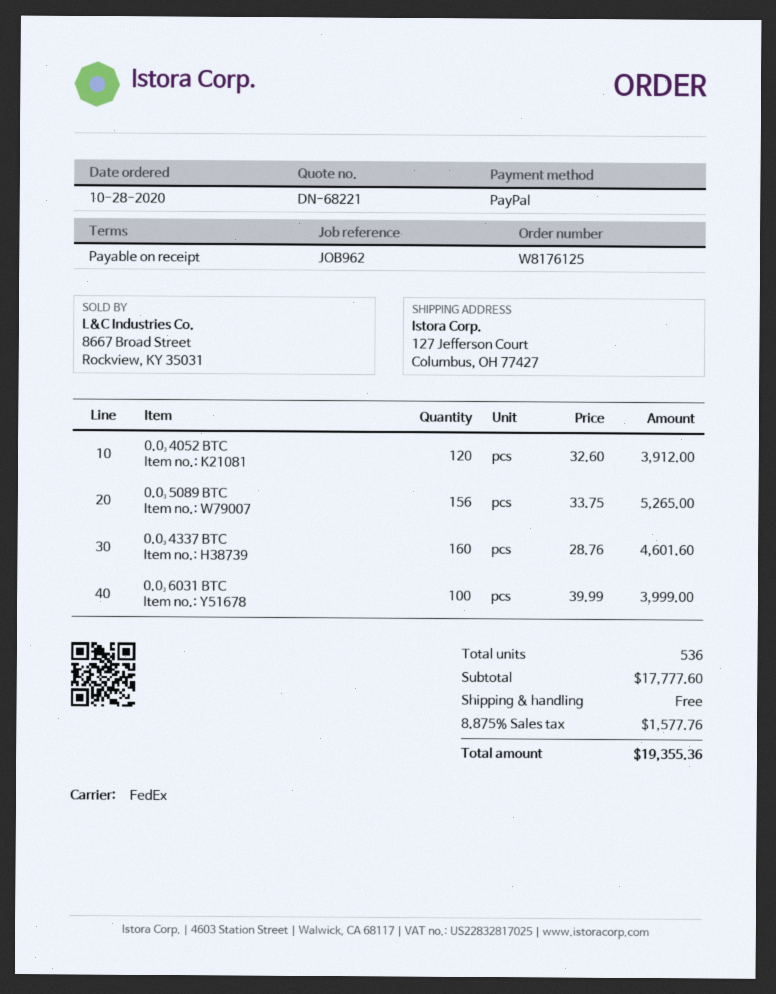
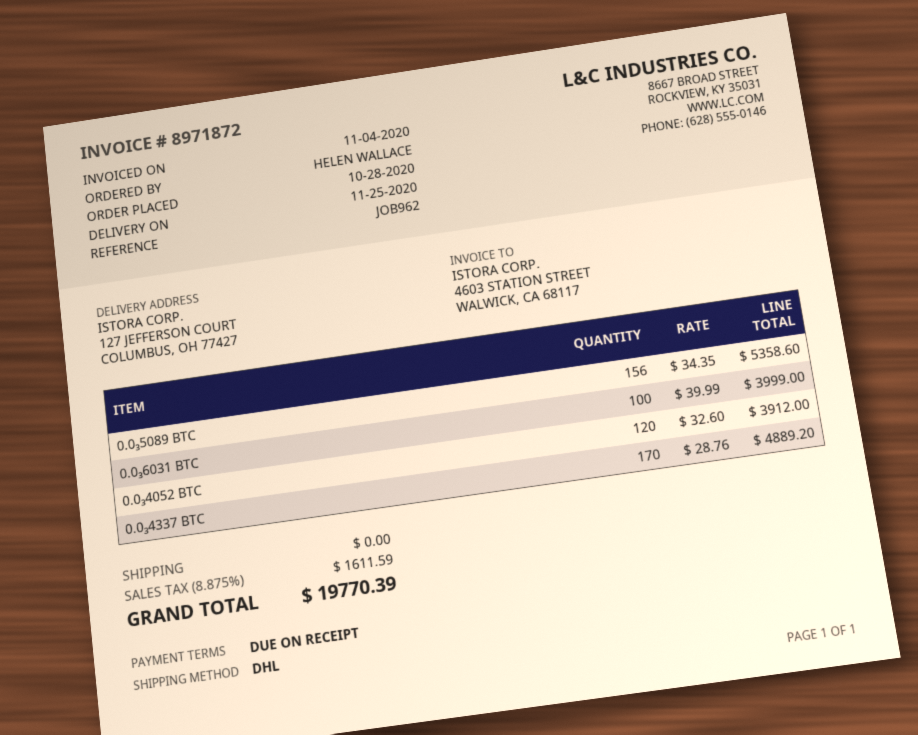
shipping method: FedEx -> DHL
0.0₃5089 BTC: 156 x 33.75 = 5265.00 -> 156 x 34.35 = 5358.60
0.0₃4337 BTC: 160 x 28.76 = 4601.60 -> 170 x 28.76 = 4889.20
tax: 8.875% = 1577.76 -> 8.875% = 1611.59
total: 19355.36 -> 19770.39

